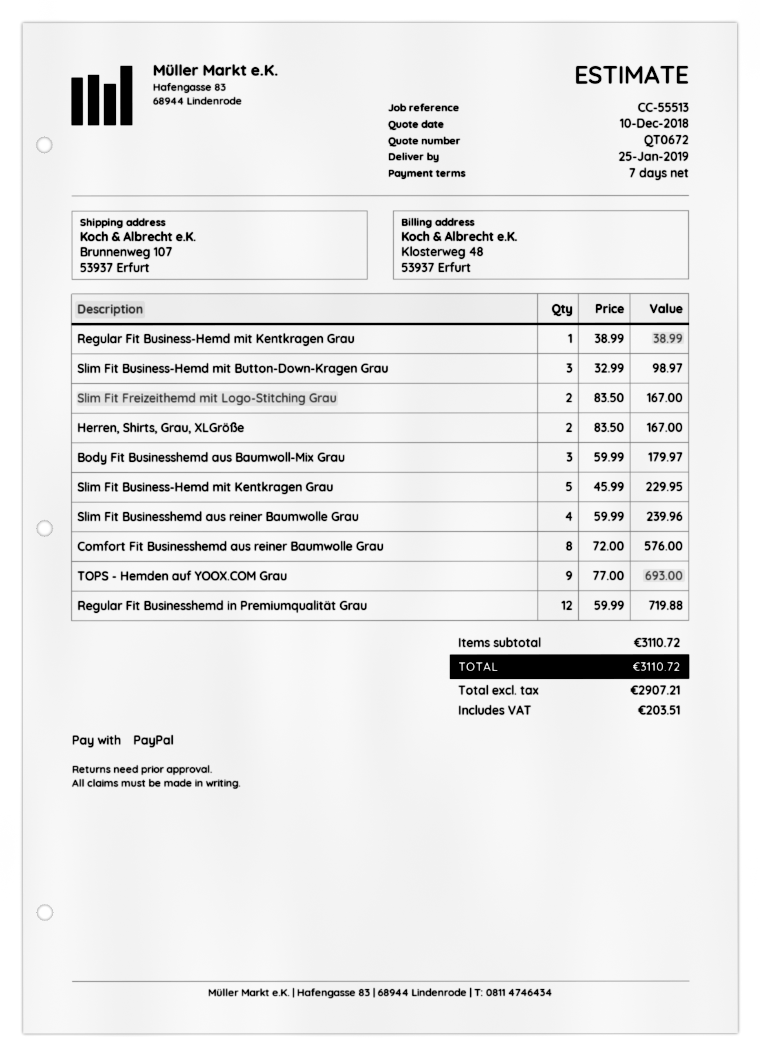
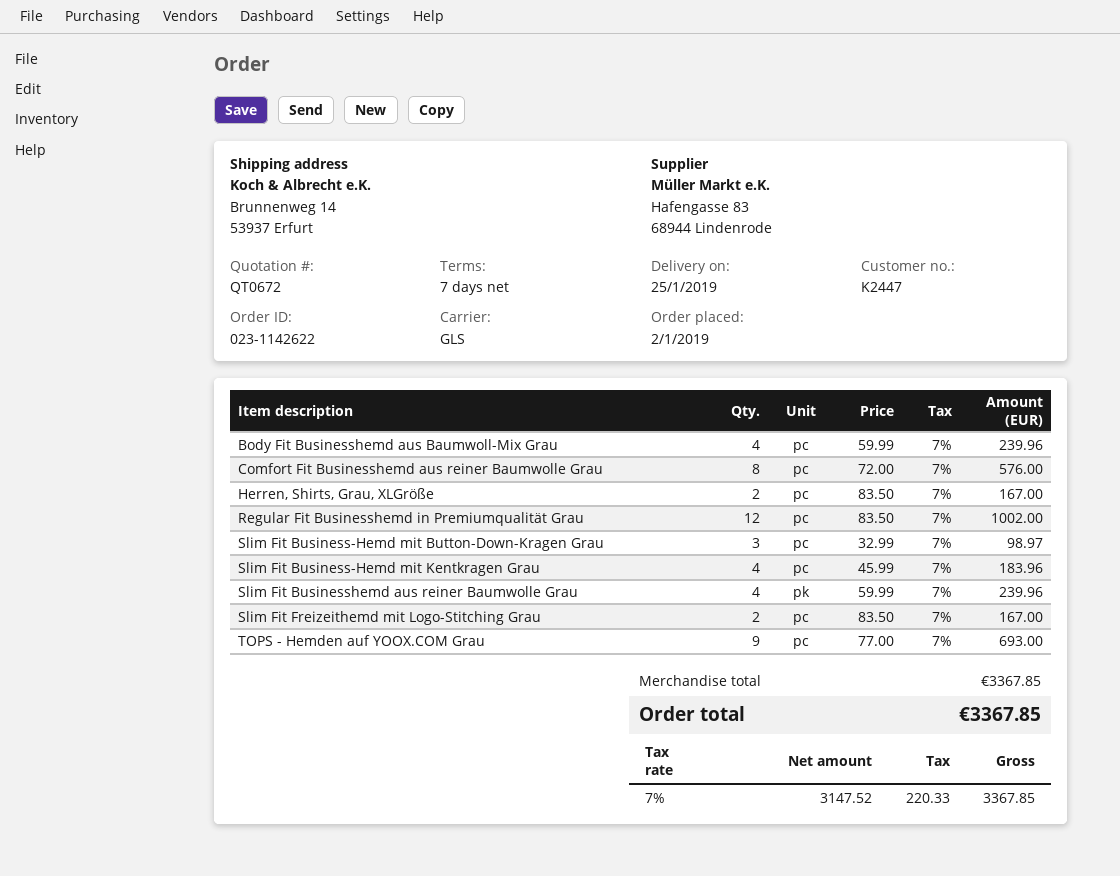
ship to: Brunnenweg 107, 53937 Erfurt -> Brunnenweg 14, 53937 Erfurt
Regular Fit Business-Hemd mit Kentkragen Grau: 1 x 38.99 = 38.99 -> none
Body Fit Businesshemd aus Baumwoll-Mix Grau: 3 x 59.99 = 179.97 -> 4 x 59.99 = 239.96
Slim Fit Business-Hemd mit Kentkragen Grau: 5 x 45.99 = 229.95 -> 4 x 45.99 = 183.96
Regular Fit Businesshemd in Premiumqualität Grau: 12 x 59.99 = 719.88 -> 12 x 83.50 = 1002.00
subtotal: 3110.72 -> 3367.85
net: 2907.21 -> 3147.52
tax: 203.51 -> 220.33
total: 3110.72 -> 3367.85

